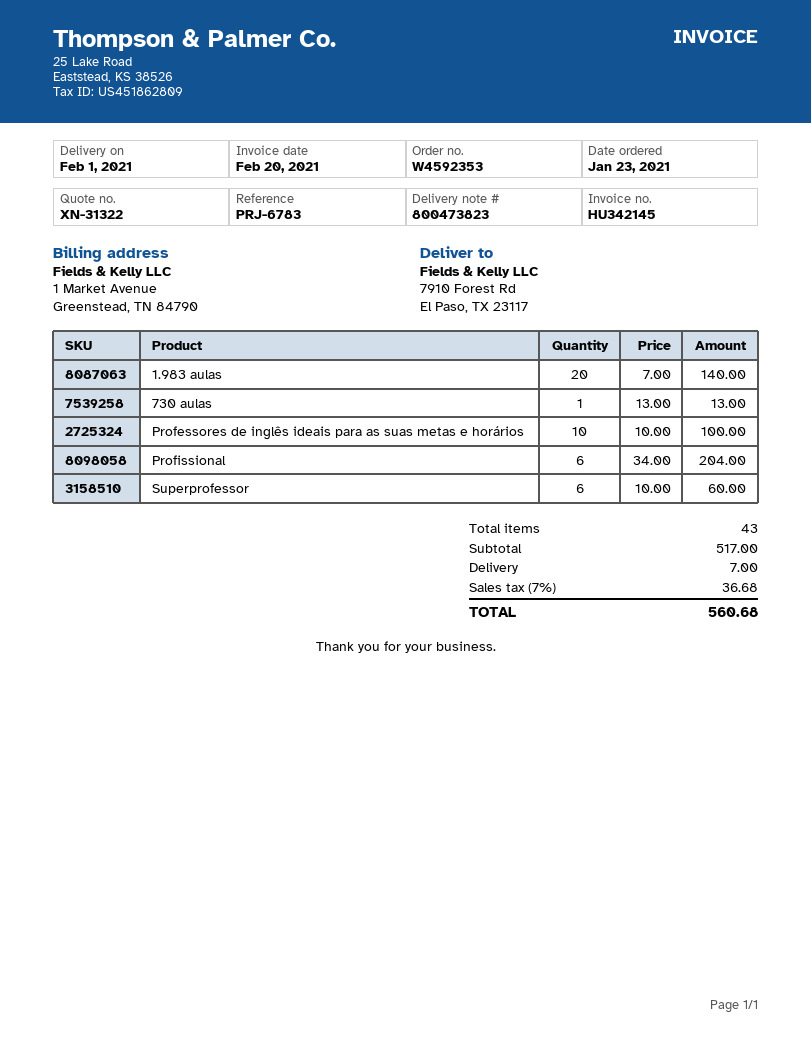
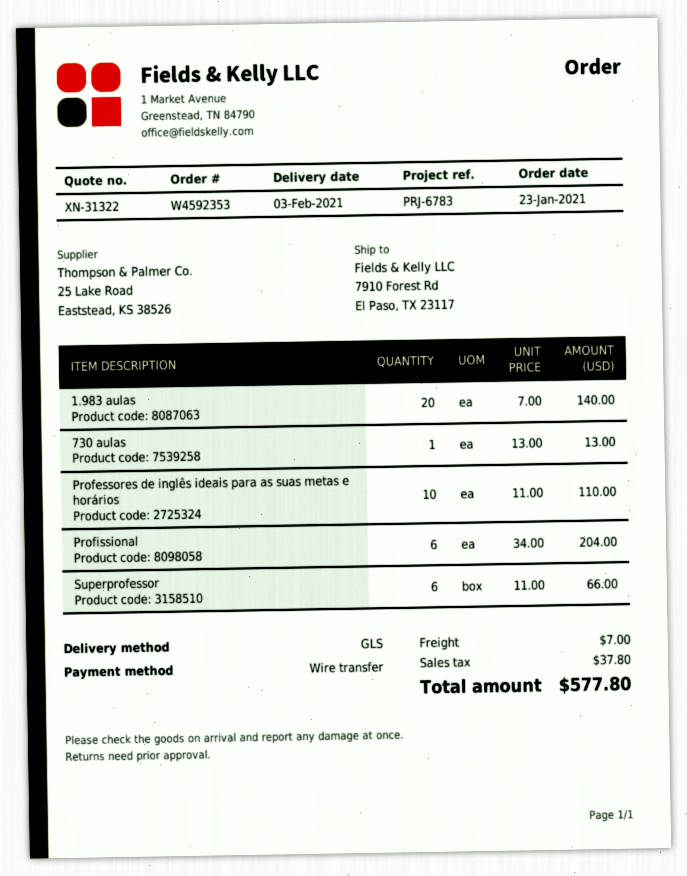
delivery date: 2021-02-01 -> 2021-02-03
Professores de inglês ideais para as suas metas e horários: 10 x 10.00 = 100.00 -> 10 x 11.00 = 110.00
Superprofessor: 6 x 10.00 = 60.00 -> 6 x 11.00 = 66.00
tax: 36.68 -> 37.80
total: 560.68 -> 577.80

